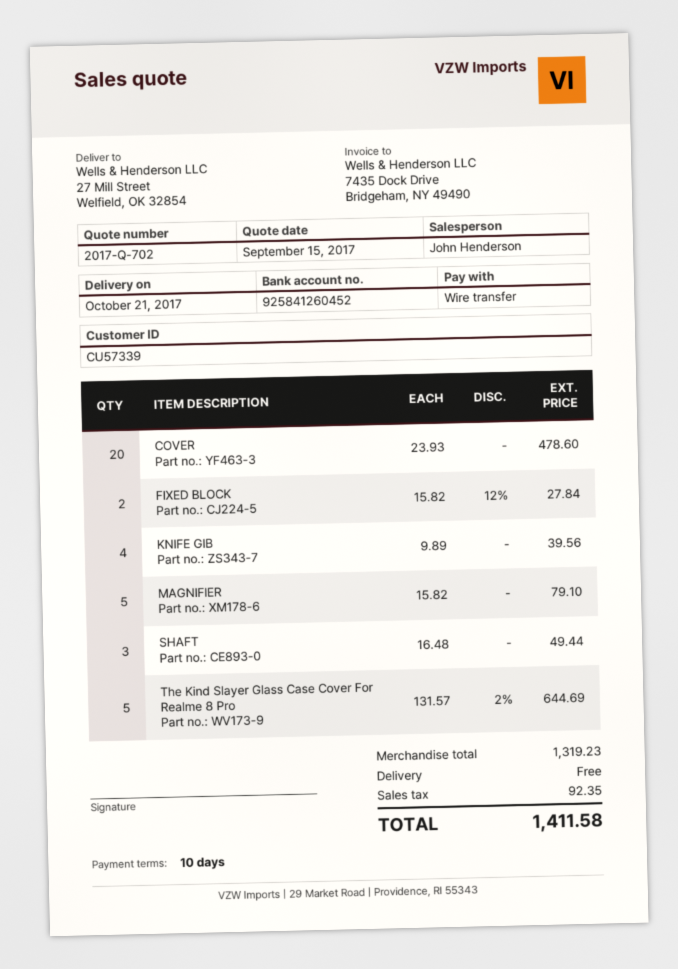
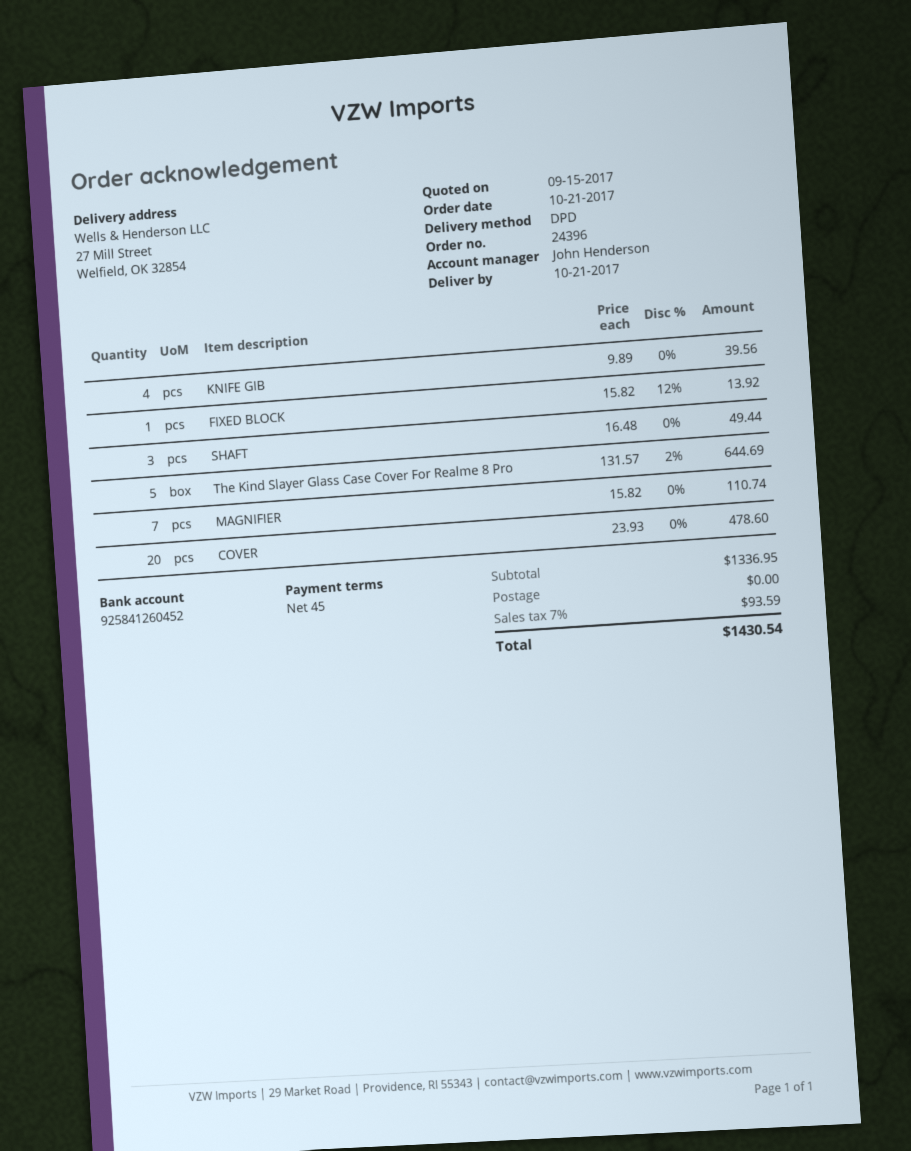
payment terms: 10 days -> 45 days
FIXED BLOCK: 2 x 15.82 - 12% = 27.84 -> 1 x 15.82 - 12% = 13.92
MAGNIFIER: 5 x 15.82 = 79.10 -> 7 x 15.82 = 110.74
subtotal: 1319.23 -> 1336.95
tax: 92.35 -> 93.59
total: 1411.58 -> 1430.54

